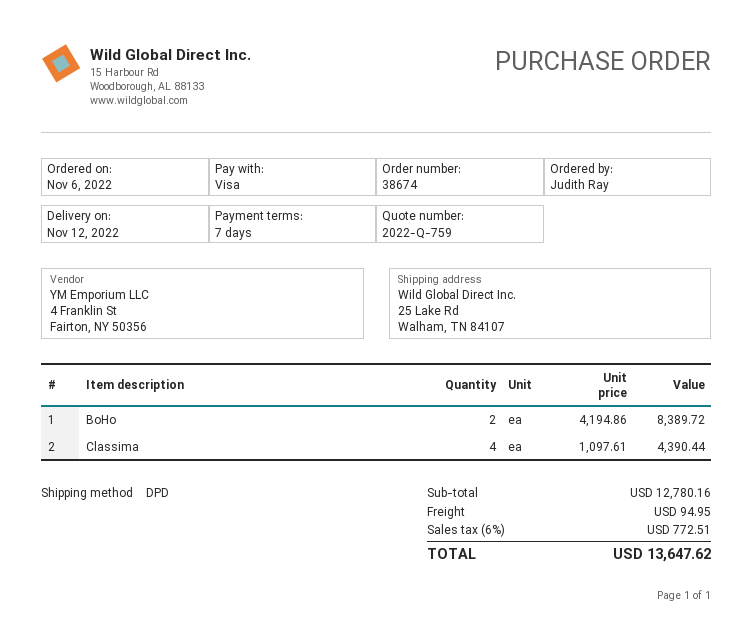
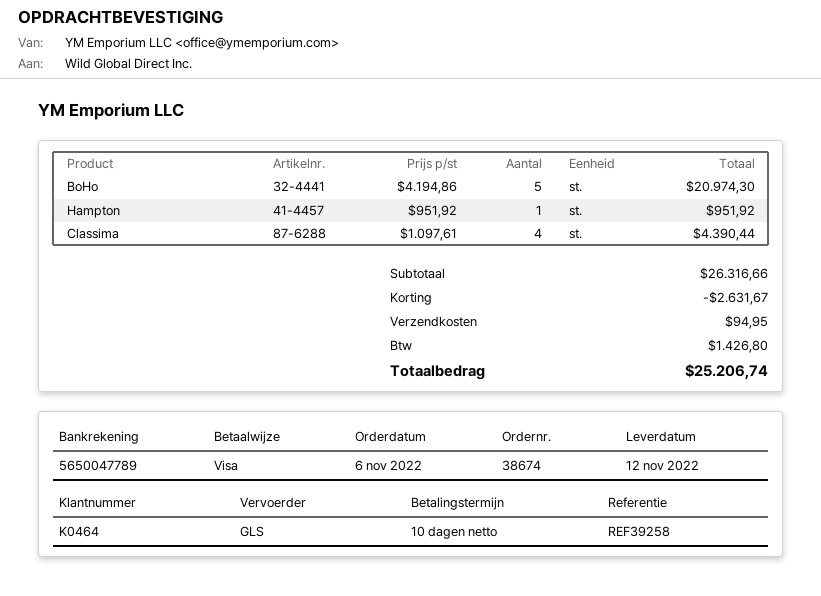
payment terms: 7 days -> 10 days
shipping method: DPD -> GLS
BoHo: 2 x 4194.86 = 8389.72 -> 5 x 4194.86 = 20974.30
Hampton: none -> 1 x 951.92 = 951.92
subtotal: 12780.16 -> 26316.66
discount: none -> 2631.67
tax: 772.51 -> 1426.80
total: 13647.62 -> 25206.74

